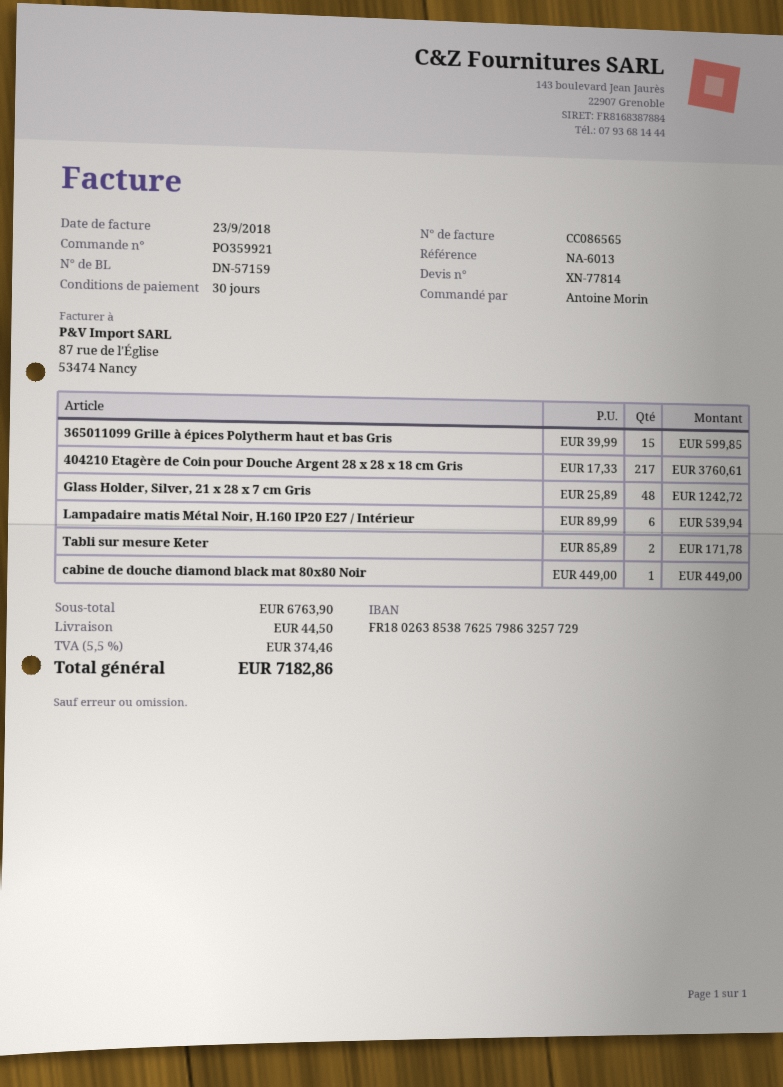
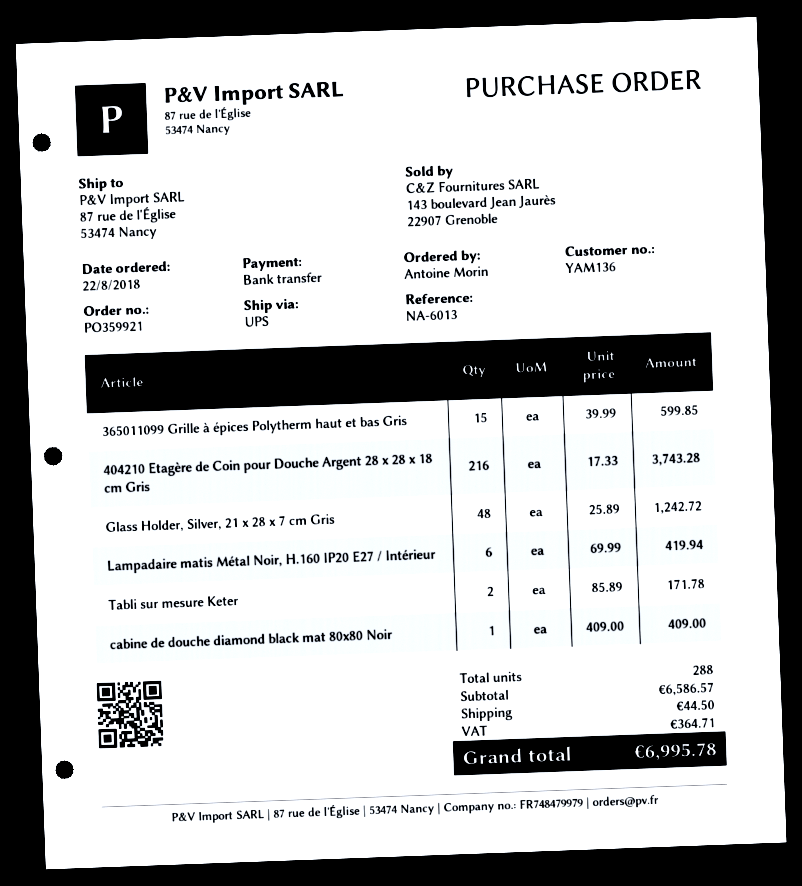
404210 Etagère de Coin pour Douche Argent 28 x 28 x 18 cm Gris: 217 x 17.33 = 3760.61 -> 216 x 17.33 = 3743.28
Lampadaire matis Métal Noir, H.160 IP20 E27 / Intérieur: 6 x 89.99 = 539.94 -> 6 x 69.99 = 419.94
cabine de douche diamond black mat 80x80 Noir: 1 x 449.00 = 449.00 -> 1 x 409.00 = 409.00
subtotal: 6763.90 -> 6586.57
tax: 374.46 -> 364.71
total: 7182.86 -> 6995.78

